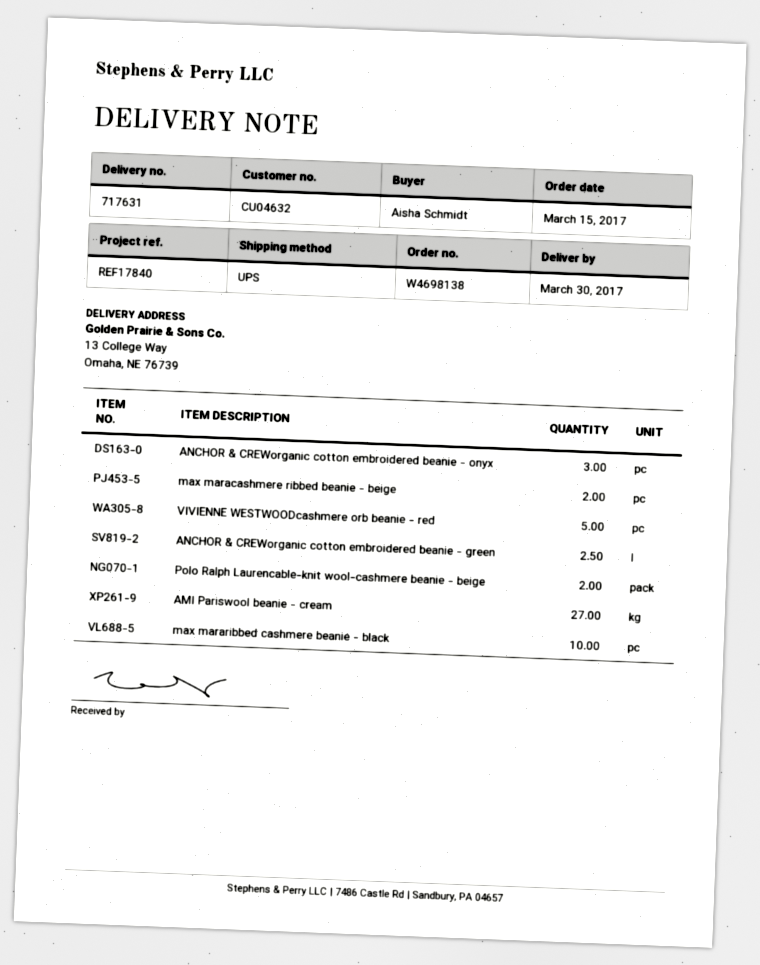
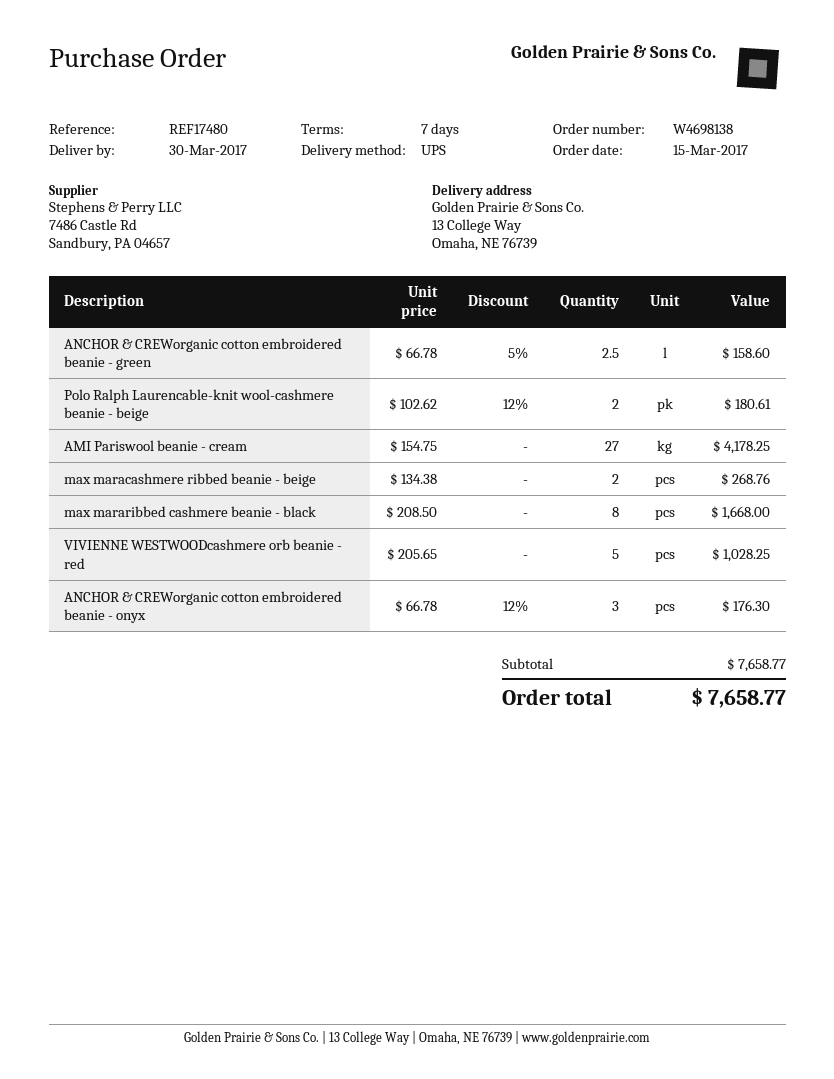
reference: REF17840 -> REF17480
max mararibbed cashmere beanie - black: 10 -> 8

